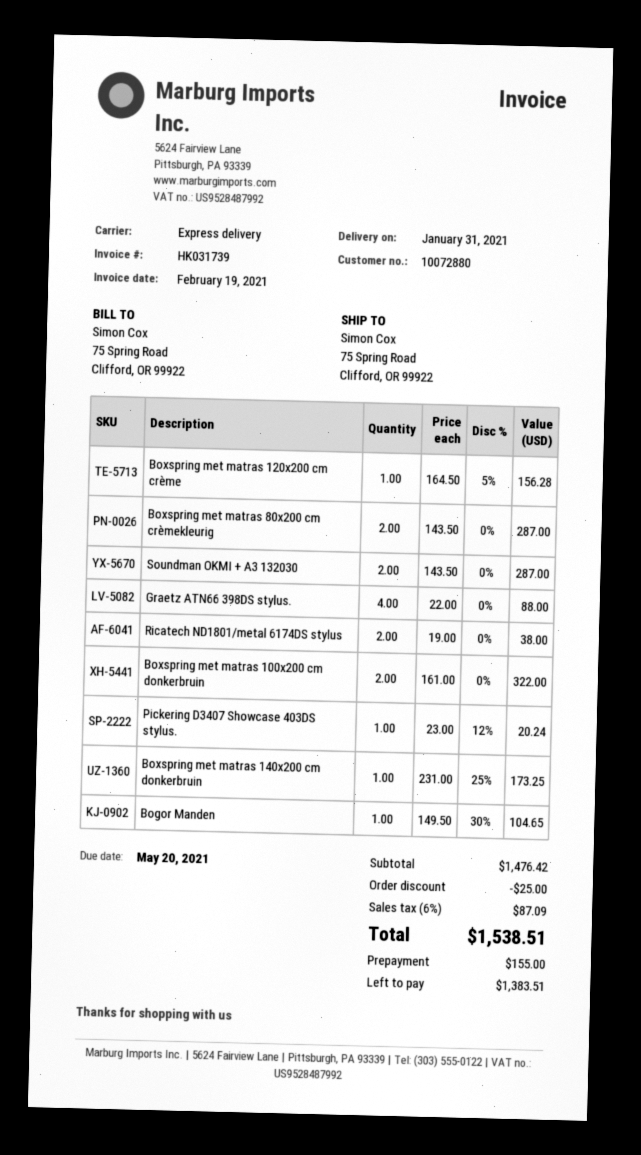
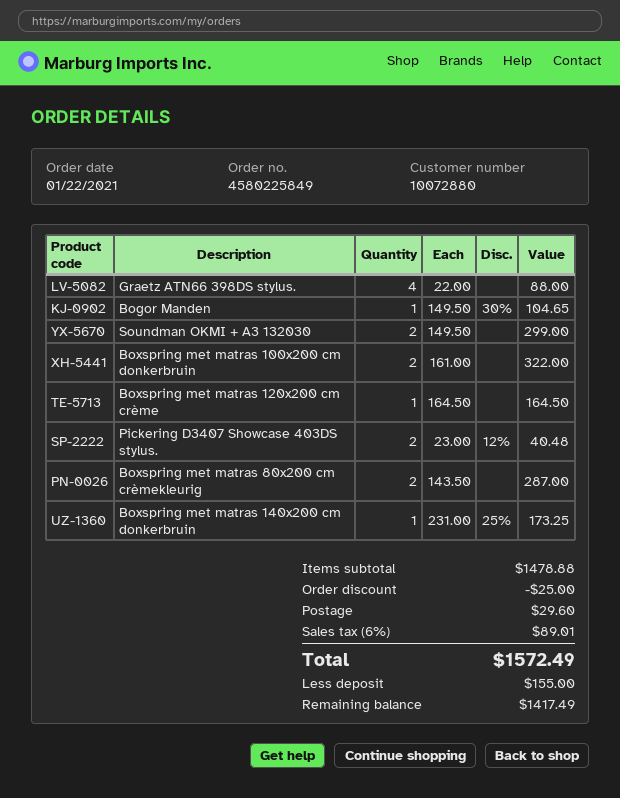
Boxspring met matras 120x200 cm crème: 1 x 164.50 - 5% = 156.28 -> 1 x 164.50 = 164.50
Soundman OKMI + A3 132030: 2 x 143.50 = 287.00 -> 2 x 149.50 = 299.00
Ricatech ND1801/metal 6174DS stylus: 2 x 19.00 = 38.00 -> none
Pickering D3407 Showcase 403DS stylus.: 1 x 23.00 - 12% = 20.24 -> 2 x 23.00 - 12% = 40.48
subtotal: 1476.42 -> 1478.88
shipping: none -> 29.60
tax: 6% = 87.09 -> 6% = 89.01
total: 1538.51 -> 1572.49
balance: 1383.51 -> 1417.49

